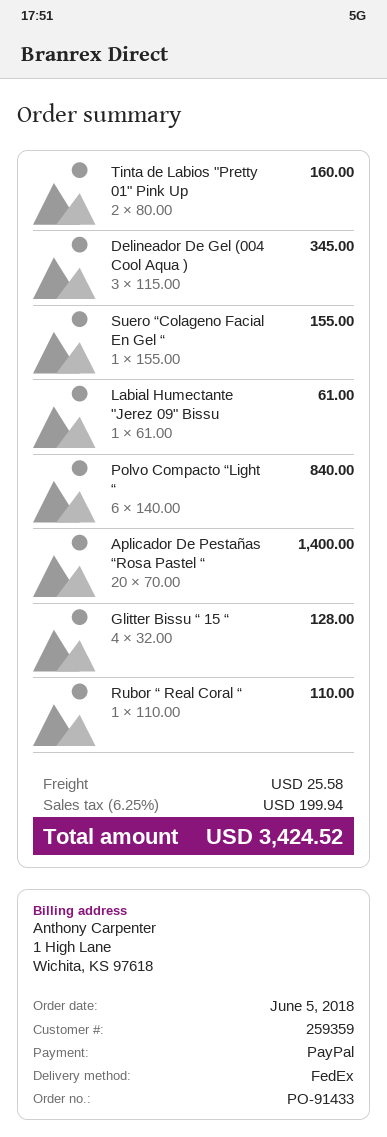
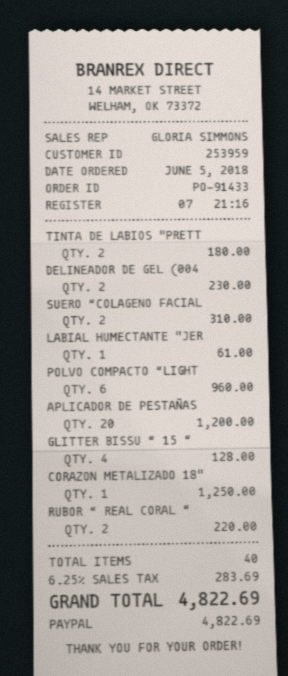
customer number: 259359 -> 253959
Tinta de Labios "Pretty 01" Pink Up: 2 for 160.00 -> 2 for 180.00
Delineador De Gel (004 Cool Aqua ): 3 for 345.00 -> 2 for 230.00
Suero “Colageno Facial En Gel “: 1 for 155.00 -> 2 for 310.00
Polvo Compacto “Light “: 6 for 840.00 -> 6 for 960.00
Aplicador De Pestañas “Rosa Pastel “: 20 for 1400.00 -> 20 for 1200.00
Rubor “ Real Coral “: 1 for 110.00 -> 2 for 220.00
CORAZON METALIZADO 18": none -> 1 for 1250.00
shipping: 25.58 -> none
tax: 6.25% = 199.94 -> 6.25% = 283.69
total: 3424.52 -> 4822.69

